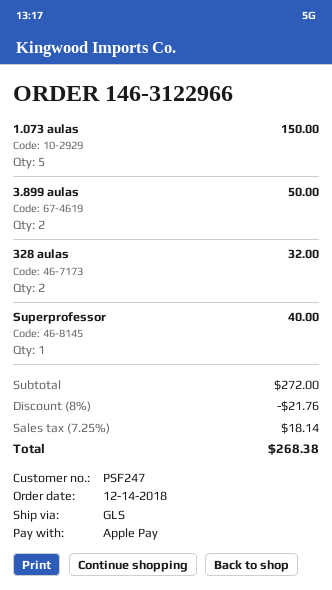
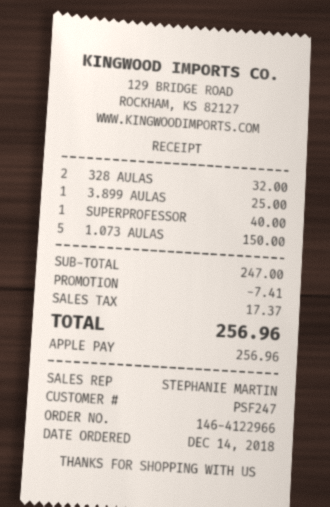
order number: 146-3122966 -> 146-4122966
3.899 aulas: 2 for 50.00 -> 1 for 25.00
subtotal: 272.00 -> 247.00
discount: 21.76 -> 7.41
tax: 18.14 -> 17.37
total: 268.38 -> 256.96

